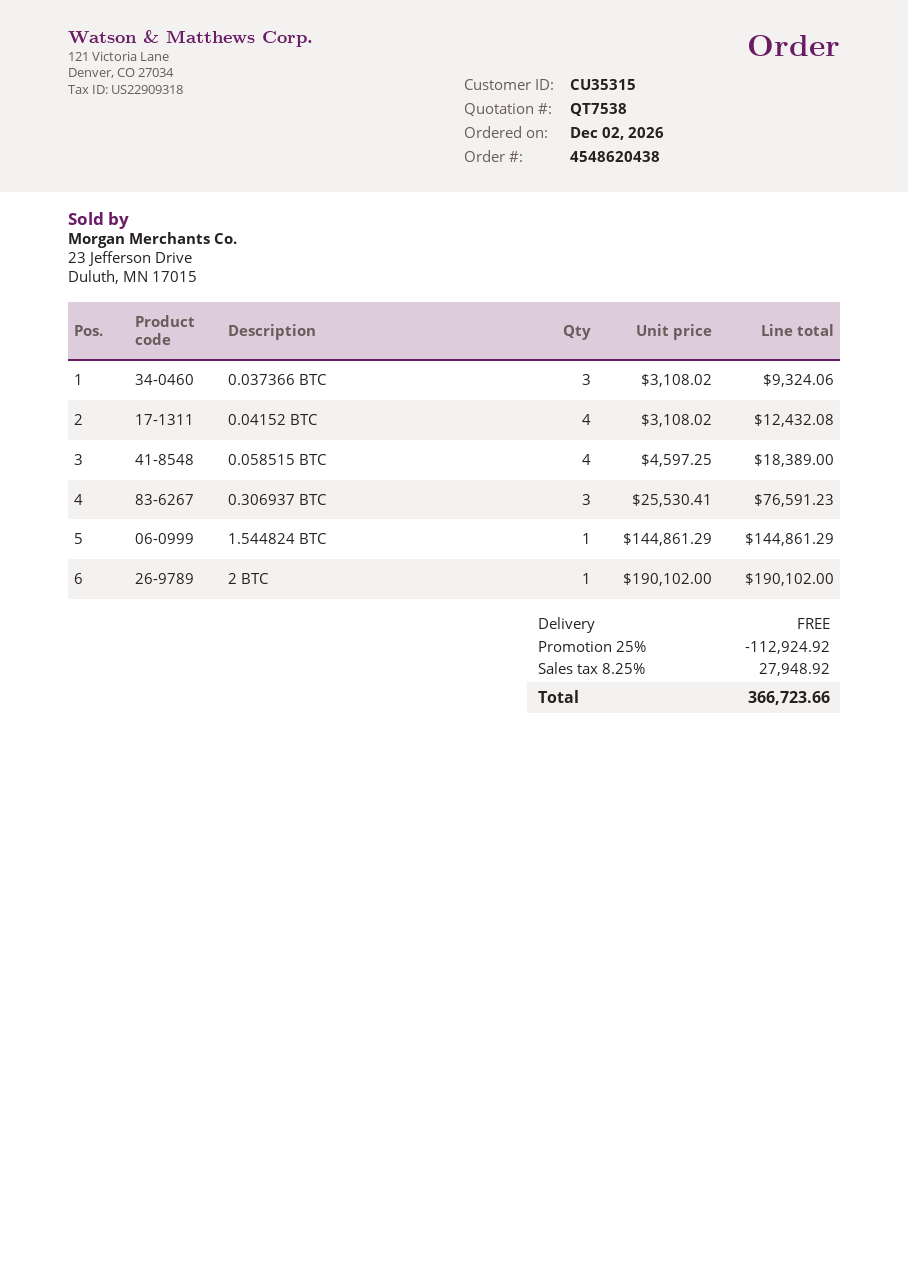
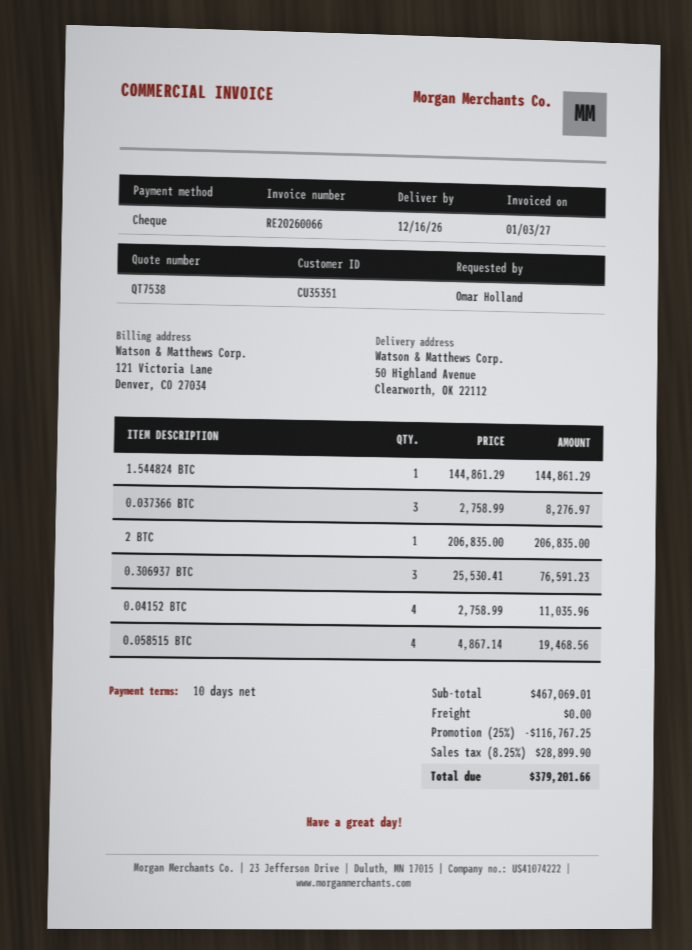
customer number: CU35315 -> CU35351
0.037366 BTC: 3 x 3108.02 = 9324.06 -> 3 x 2758.99 = 8276.97
0.04152 BTC: 4 x 3108.02 = 12432.08 -> 4 x 2758.99 = 11035.96
0.058515 BTC: 4 x 4597.25 = 18389.00 -> 4 x 4867.14 = 19468.56
2 BTC: 1 x 190102.00 = 190102.00 -> 1 x 206835.00 = 206835.00
discount: 25% = 112924.92 -> 25% = 116767.25
tax: 8.25% = 27948.92 -> 8.25% = 28899.90
total: 366723.66 -> 379201.66

